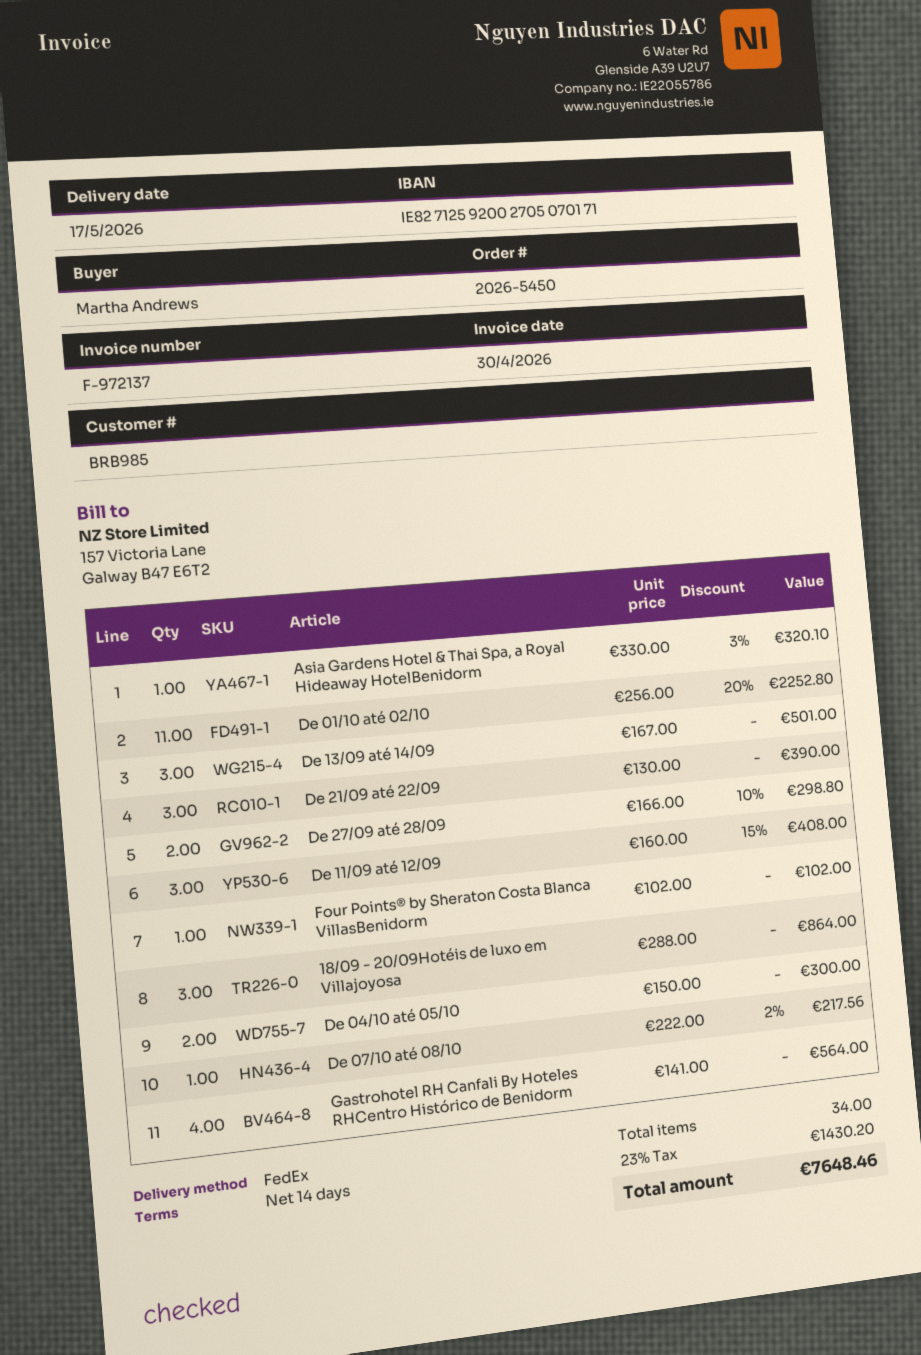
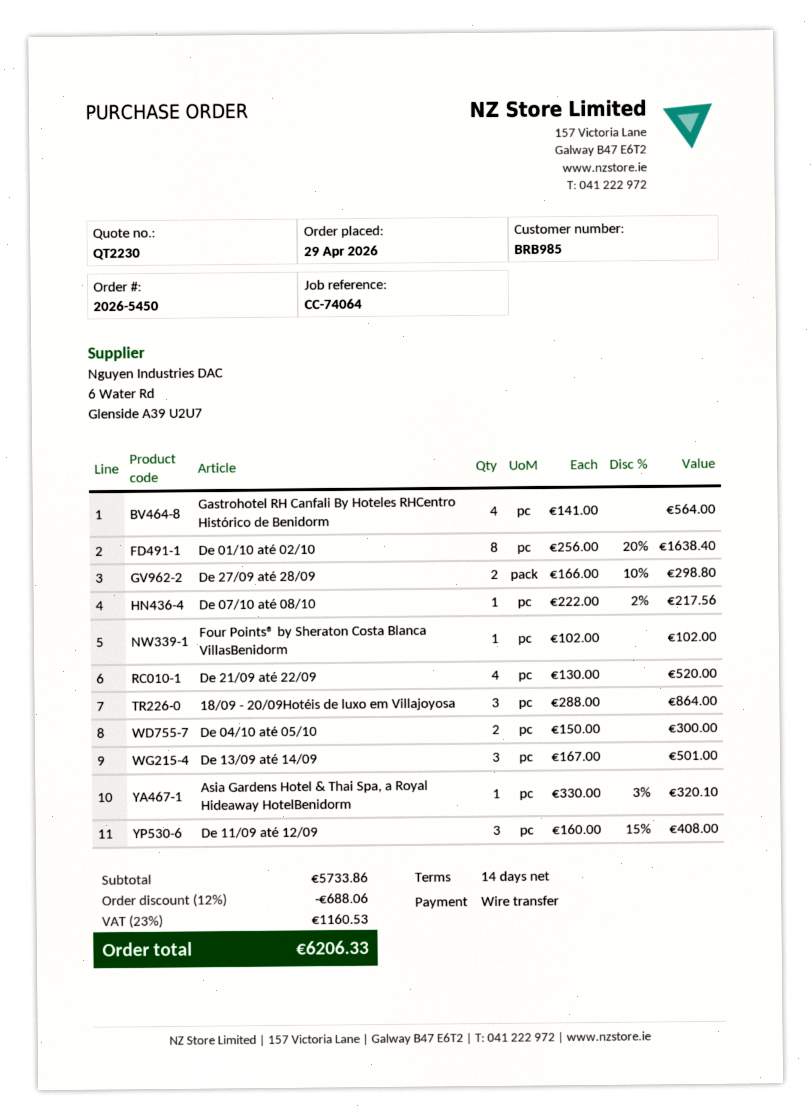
De 01/10 até 02/10: 11 x 256.00 - 20% = 2252.80 -> 8 x 256.00 - 20% = 1638.40
De 21/09 até 22/09: 3 x 130.00 = 390.00 -> 4 x 130.00 = 520.00
discount: none -> 12% = 688.06
tax: 23% = 1430.20 -> 23% = 1160.53
total: 7648.46 -> 6206.33

